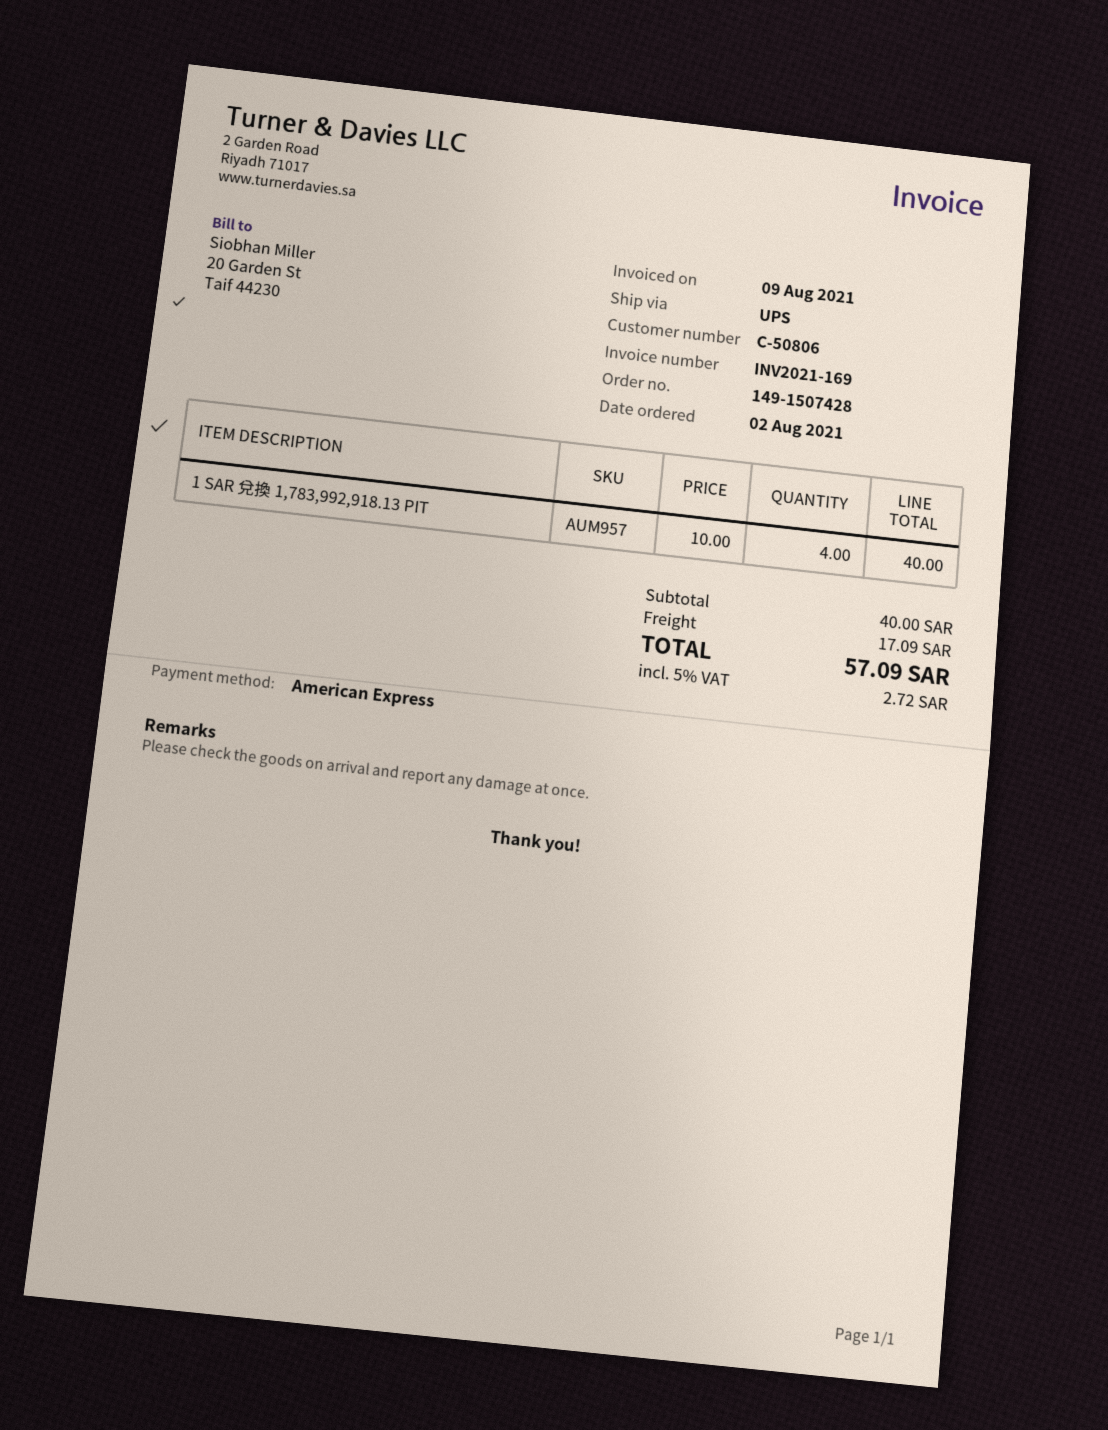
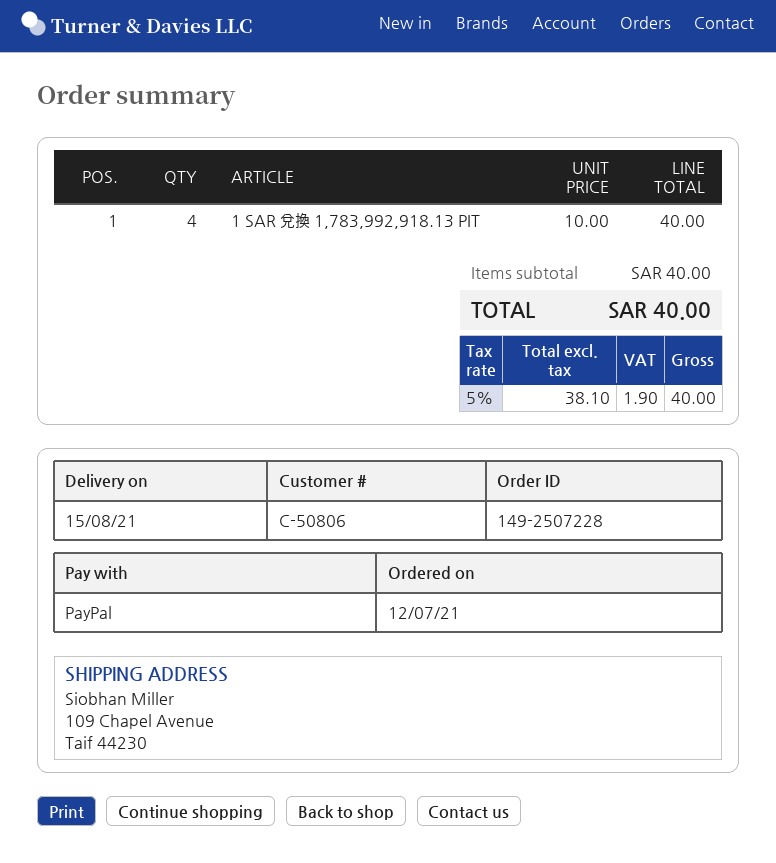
order number: 149-1507428 -> 149-2507228
order date: 2021-08-02 -> 2021-07-12
payment method: American Express -> PayPal
shipping: 17.09 -> none
tax: 5% = 2.72 -> 5% = 1.90
total: 57.09 -> 40.00

